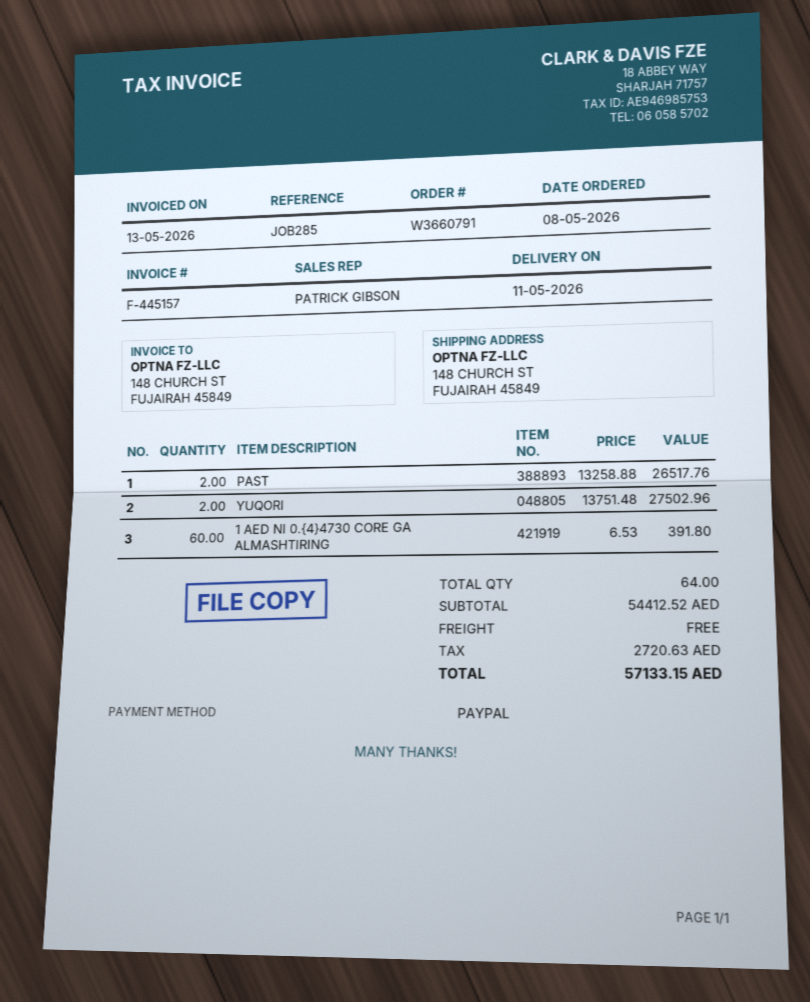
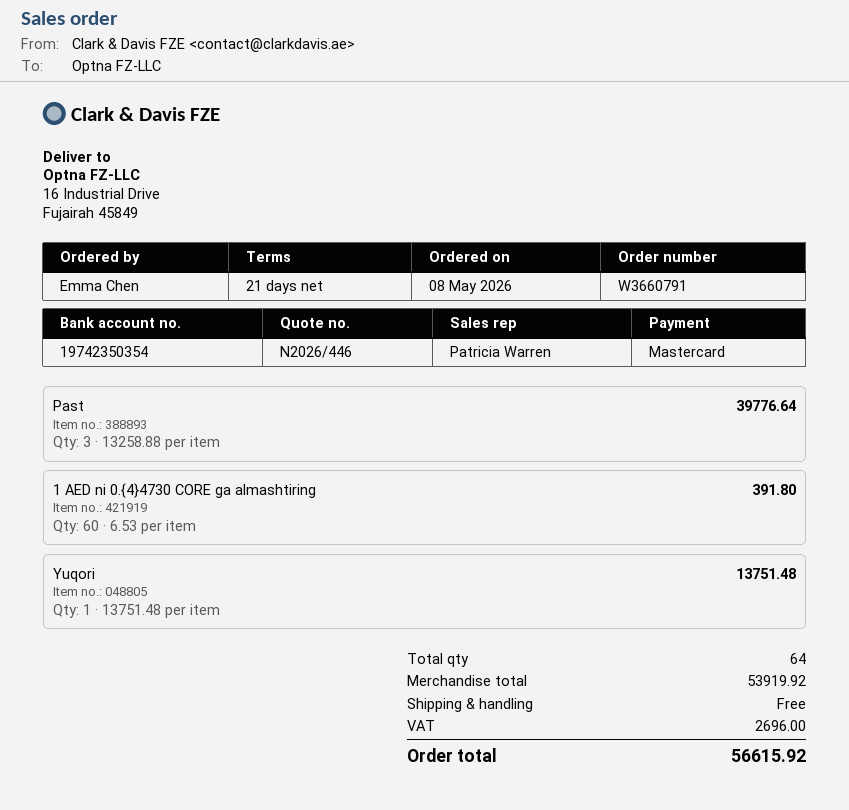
sales rep: PATRICK GIBSON -> Patricia Warren
payment method: PayPal -> Mastercard
ship to: 148 CHURCH ST, FUJAIRAH 45849 -> 16 Industrial Drive, Fujairah 45849
PAST: 2 x 13258.88 = 26517.76 -> 3 x 13258.88 = 39776.64
YUQORI: 2 x 13751.48 = 27502.96 -> 1 x 13751.48 = 13751.48
subtotal: 54412.52 -> 53919.92
tax: 2720.63 -> 2696.00
total: 57133.15 -> 56615.92

